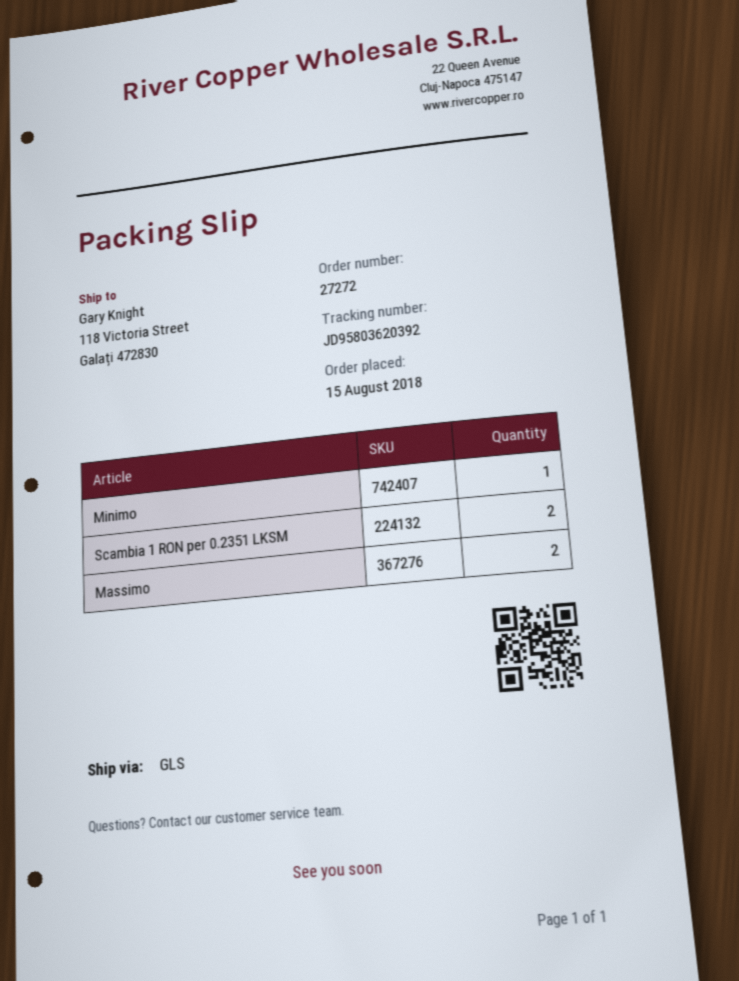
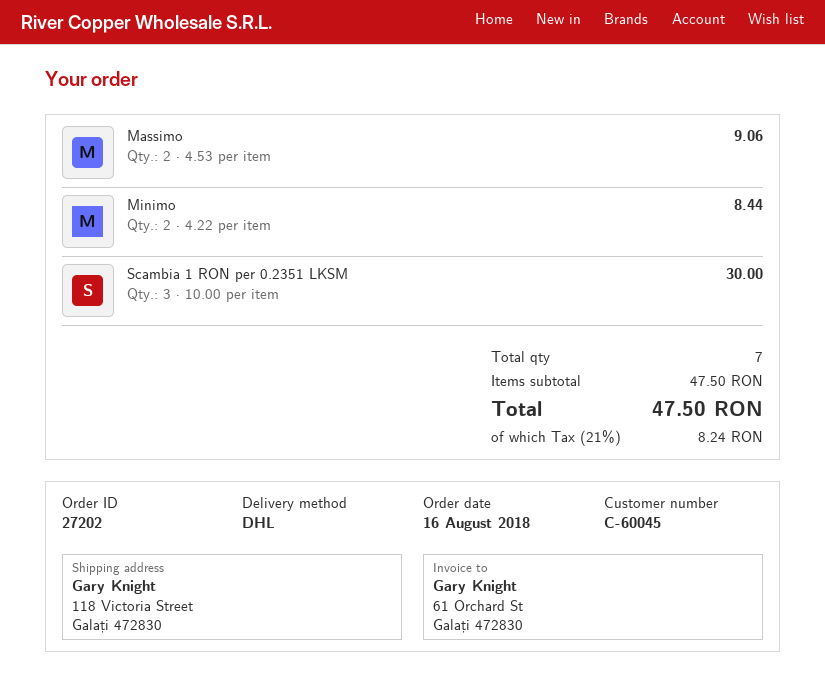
order number: 27272 -> 27202
order date: 2018-08-15 -> 2018-08-16
shipping method: GLS -> DHL
Minimo: 1 -> 2
Scambia 1 RON per 0.2351 LKSM: 2 -> 3

